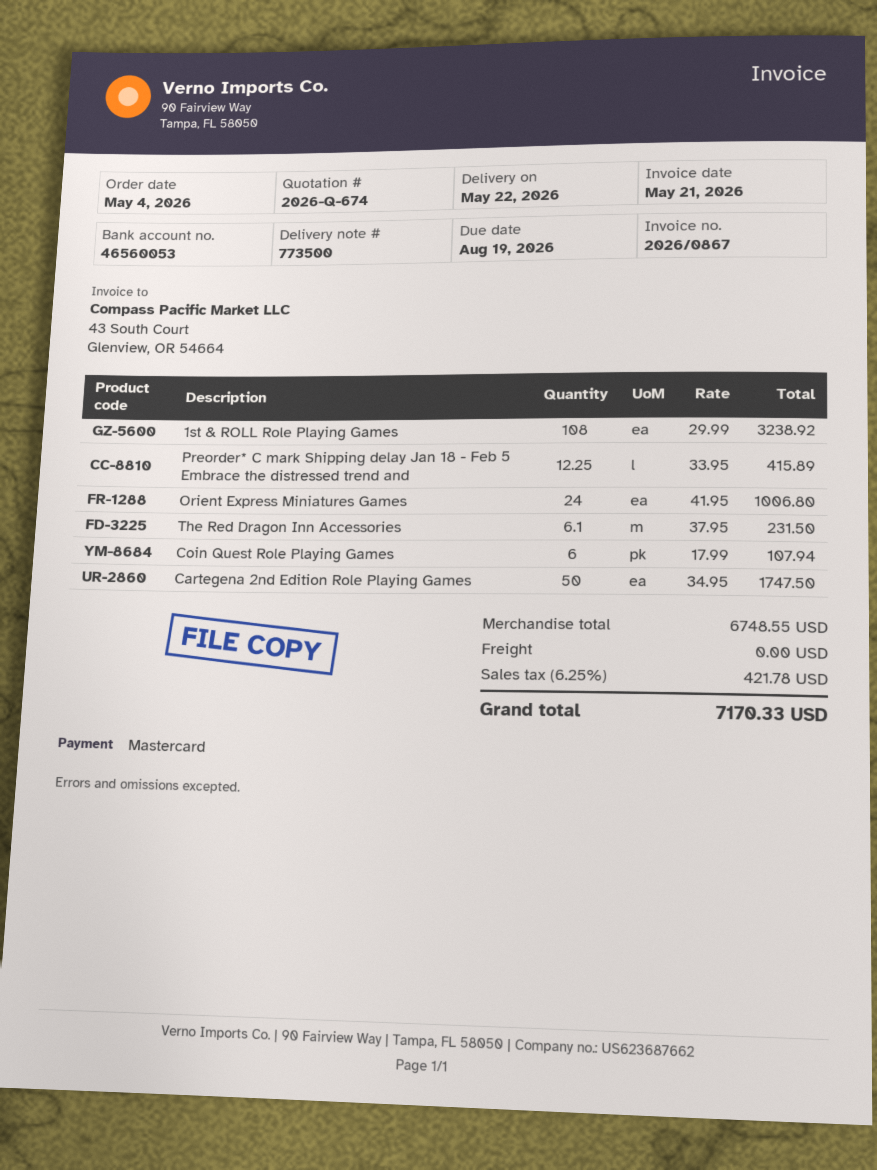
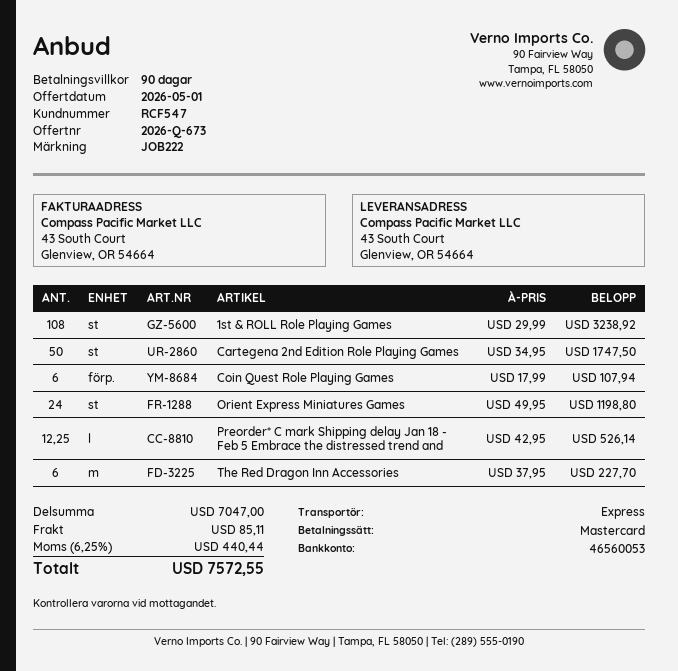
quote number: 2026-Q-674 -> 2026-Q-673
Preorder* C mark Shipping delay Jan 18 - Feb 5 Embrace the distressed trend and: 12.25 x 33.95 = 415.89 -> 12.25 x 42.95 = 526.14
Orient Express Miniatures Games: 24 x 41.95 = 1006.80 -> 24 x 49.95 = 1198.80
The Red Dragon Inn Accessories: 6.1 x 37.95 = 231.50 -> 6 x 37.95 = 227.70
subtotal: 6748.55 -> 7047.00
shipping: 0.00 -> 85.11
tax: 6.25% = 421.78 -> 6.25% = 440.44
total: 7170.33 -> 7572.55

